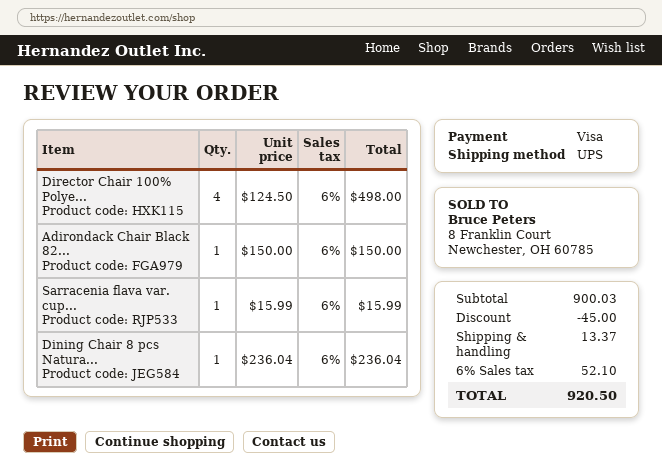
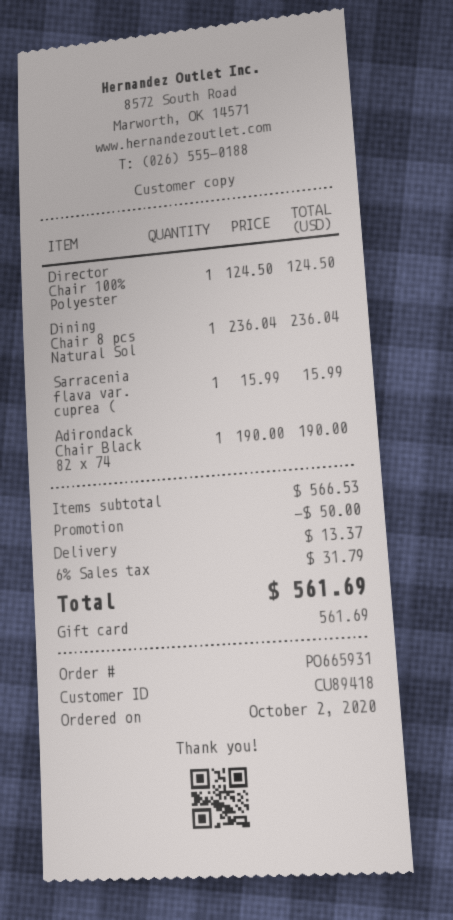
payment method: Visa -> gift card
Director Chair 100% Polye...: 4 x 124.50 = 498.00 -> 1 x 124.50 = 124.50
Adirondack Chair Black 82...: 1 x 150.00 = 150.00 -> 1 x 190.00 = 190.00
subtotal: 900.03 -> 566.53
discount: 45.00 -> 50.00
tax: 6% = 52.10 -> 6% = 31.79
total: 920.50 -> 561.69

